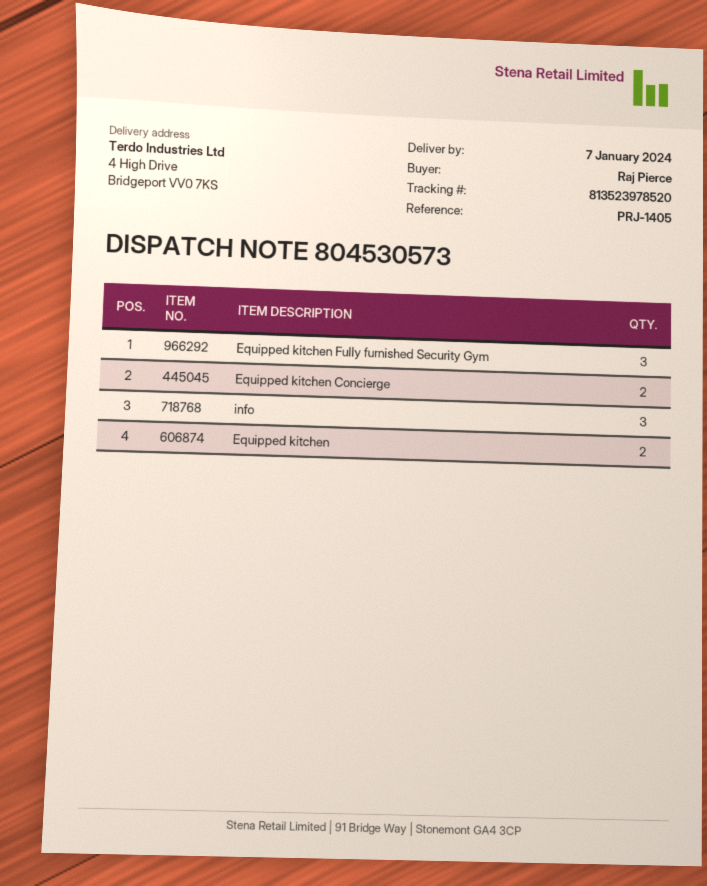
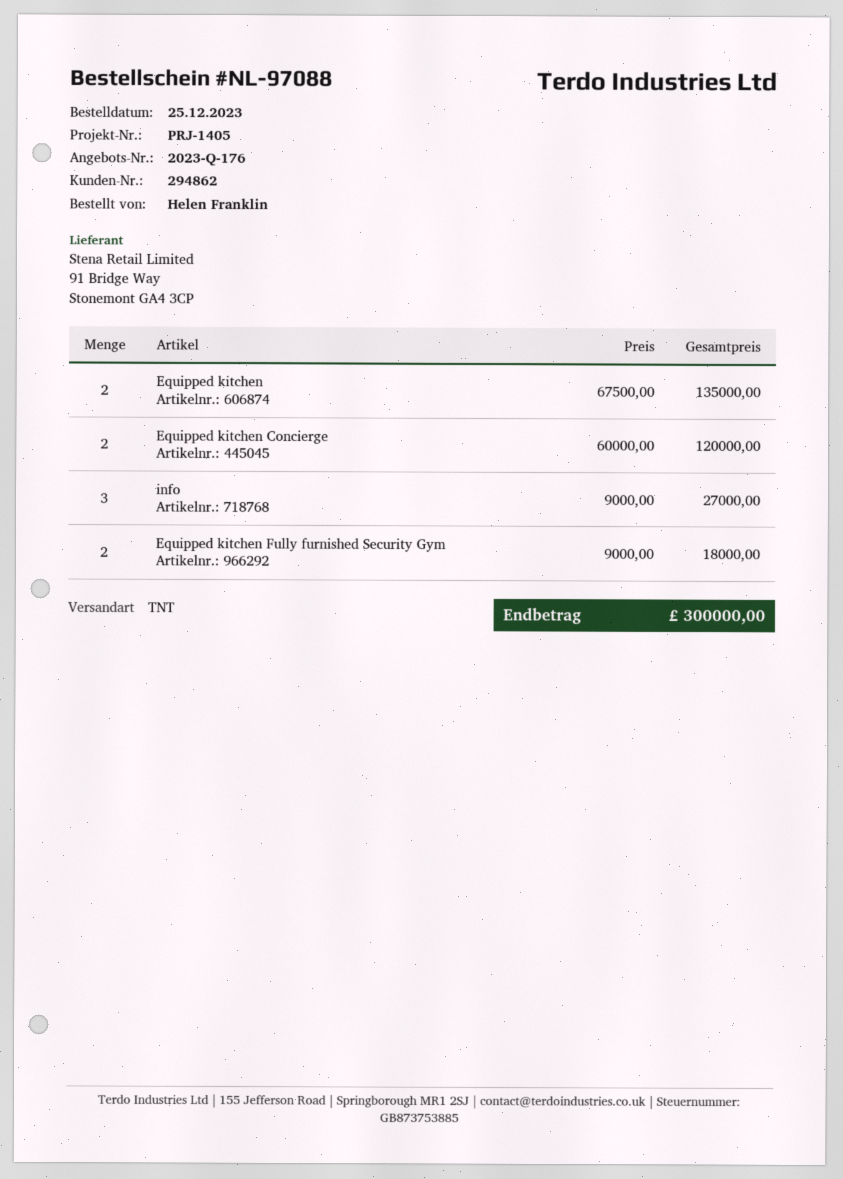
ordered by: Raj Pierce -> Helen Franklin
Equipped kitchen Fully furnished Security Gym: 3 -> 2

